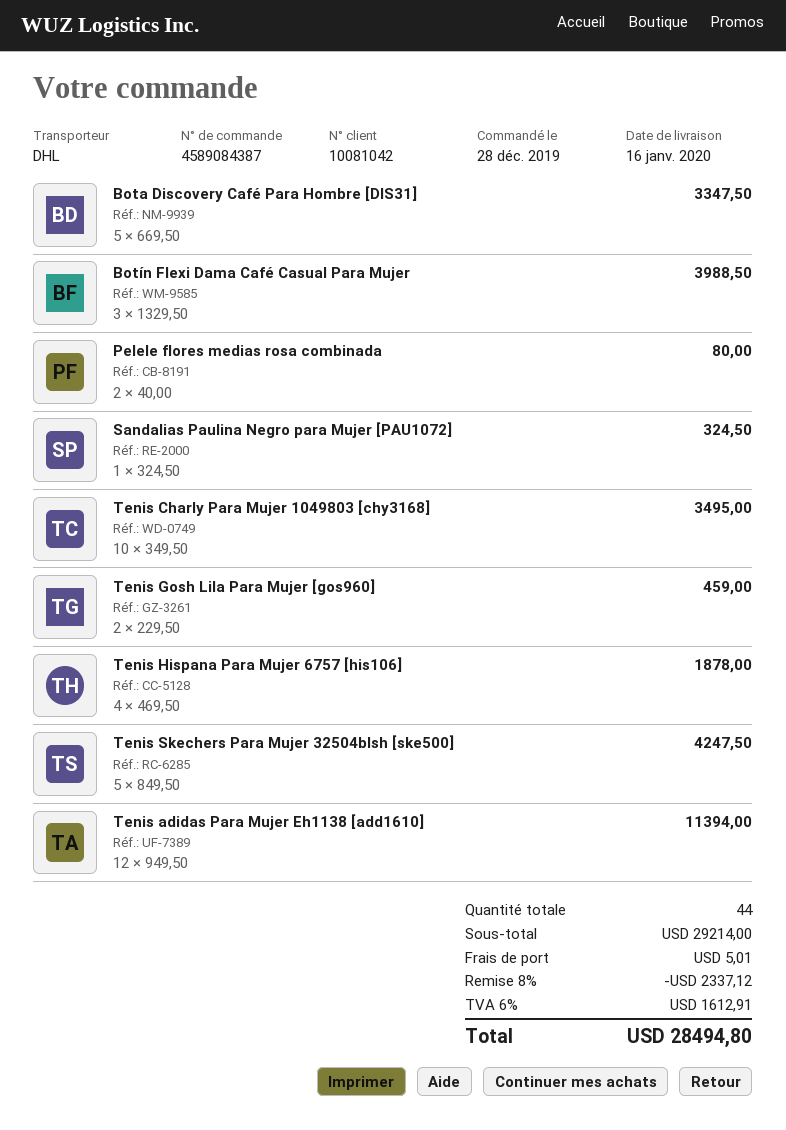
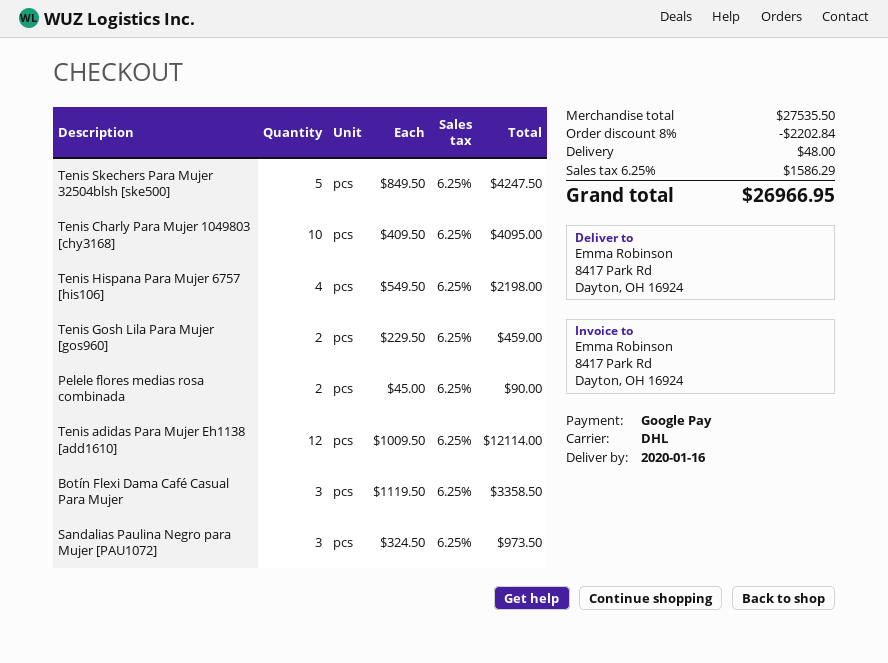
Bota Discovery Café Para Hombre [DIS31]: 5 x 669.50 = 3347.50 -> none
Botín Flexi Dama Café Casual Para Mujer: 3 x 1329.50 = 3988.50 -> 3 x 1119.50 = 3358.50
Pelele flores medias rosa combinada: 2 x 40.00 = 80.00 -> 2 x 45.00 = 90.00
Sandalias Paulina Negro para Mujer [PAU1072]: 1 x 324.50 = 324.50 -> 3 x 324.50 = 973.50
Tenis Charly Para Mujer 1049803 [chy3168]: 10 x 349.50 = 3495.00 -> 10 x 409.50 = 4095.00
Tenis Hispana Para Mujer 6757 [his106]: 4 x 469.50 = 1878.00 -> 4 x 549.50 = 2198.00
Tenis adidas Para Mujer Eh1138 [add1610]: 12 x 949.50 = 11394.00 -> 12 x 1009.50 = 12114.00
subtotal: 29214.00 -> 27535.50
discount: 8% = 2337.12 -> 8% = 2202.84
shipping: 5.01 -> 48.00
tax: 6% = 1612.91 -> 6.25% = 1586.29
total: 28494.80 -> 26966.95

